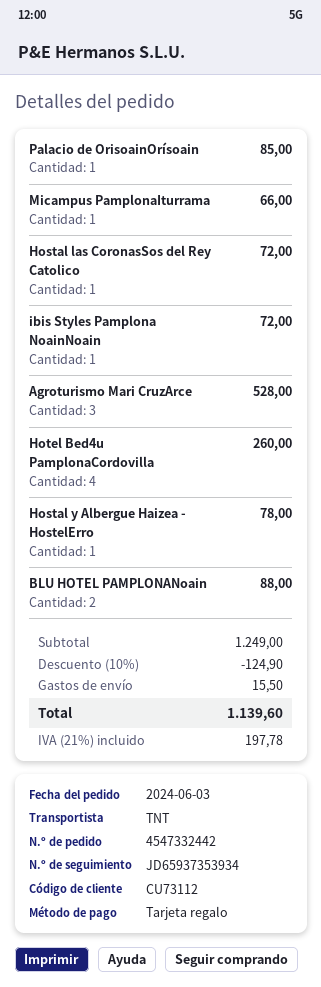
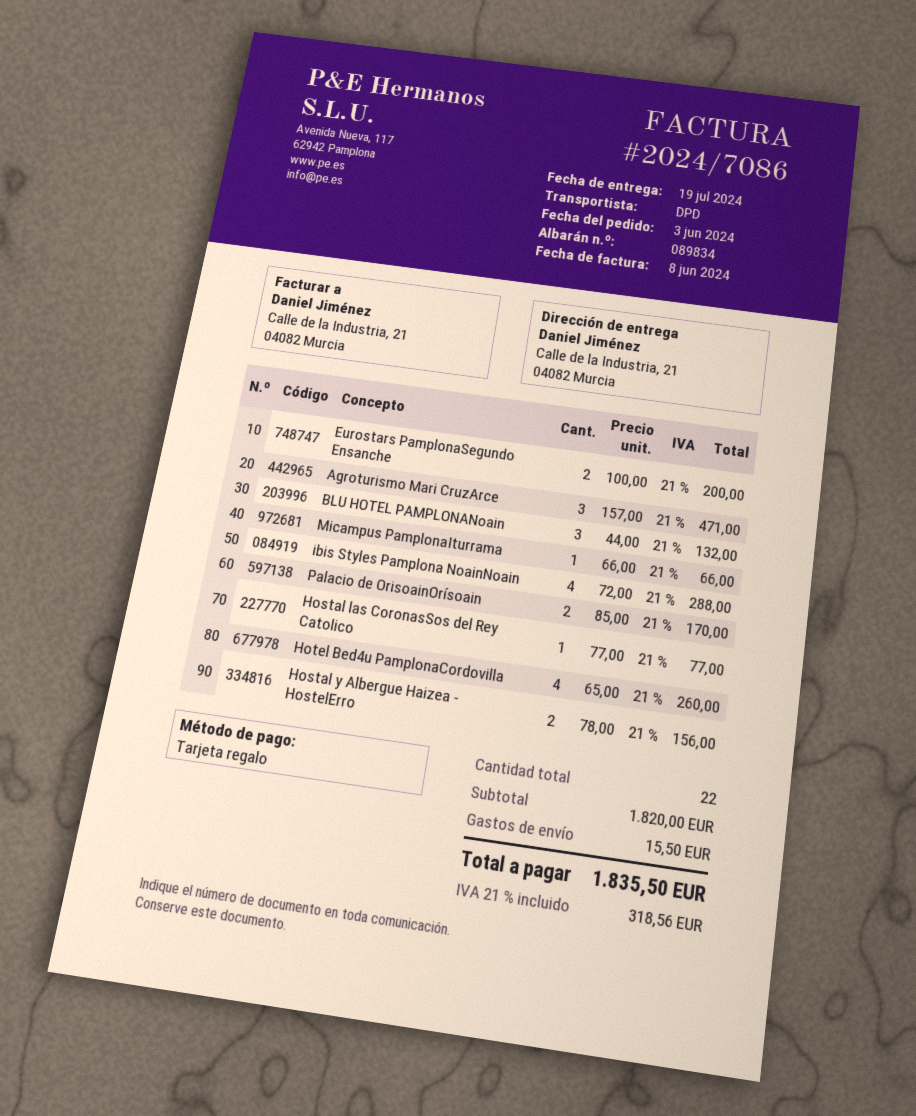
shipping method: TNT -> DPD
Palacio de OrisoainOrísoain: 1 for 85.00 -> 2 for 170.00
Hostal las CoronasSos del Rey Catolico: 1 for 72.00 -> 1 for 77.00
ibis Styles Pamplona NoainNoain: 1 for 72.00 -> 4 for 288.00
Agroturismo Mari CruzArce: 3 for 528.00 -> 3 for 471.00
Hostal y Albergue Haizea - HostelErro: 1 for 78.00 -> 2 for 156.00
BLU HOTEL PAMPLONANoain: 2 for 88.00 -> 3 for 132.00
Eurostars PamplonaSegundo Ensanche: none -> 2 for 200.00
subtotal: 1249.00 -> 1820.00
discount: 10% = 124.90 -> none
tax: 21% = 197.78 -> 21% = 318.56
total: 1139.60 -> 1835.50

